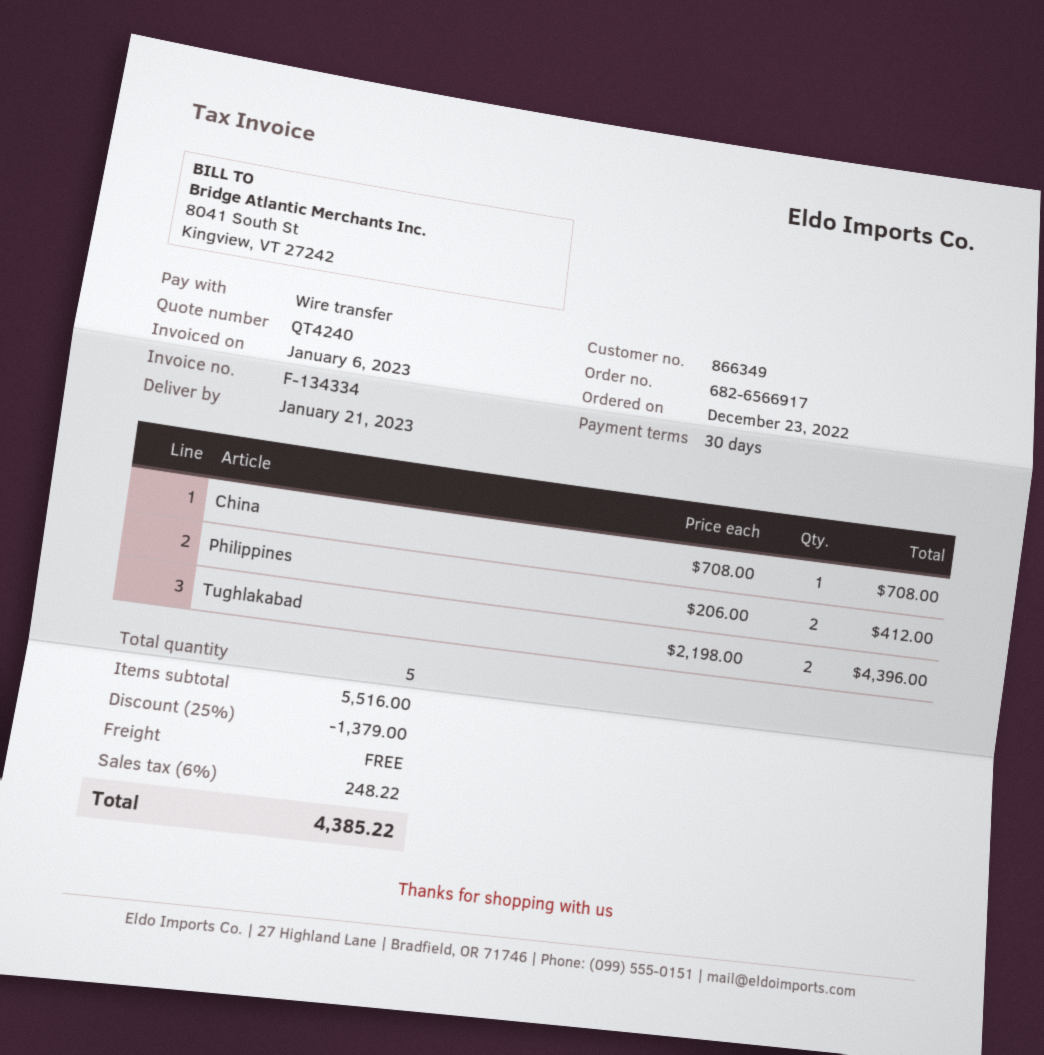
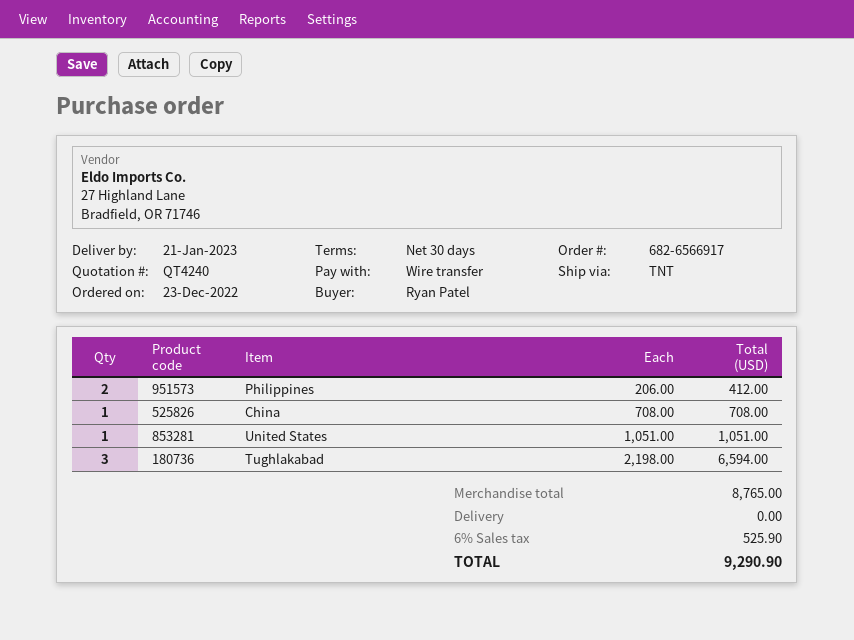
Tughlakabad: 2 x 2198.00 = 4396.00 -> 3 x 2198.00 = 6594.00
United States: none -> 1 x 1051.00 = 1051.00
subtotal: 5516.00 -> 8765.00
discount: 25% = 1379.00 -> none
tax: 6% = 248.22 -> 6% = 525.90
total: 4385.22 -> 9290.90

